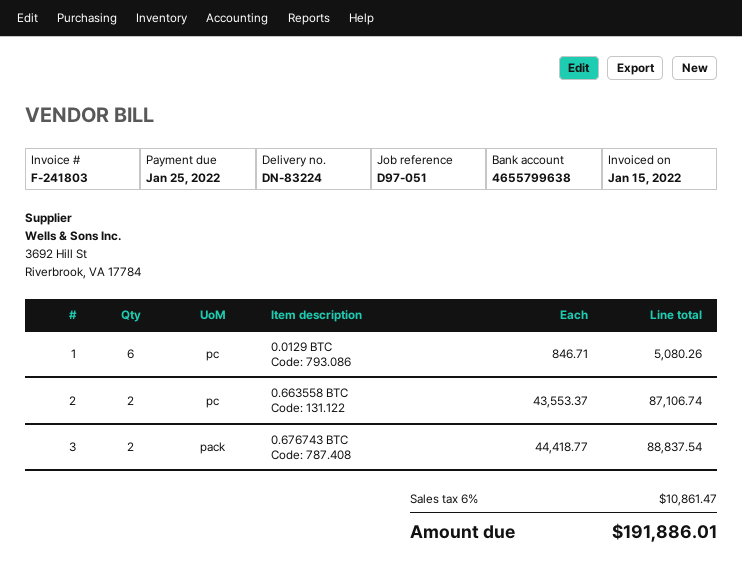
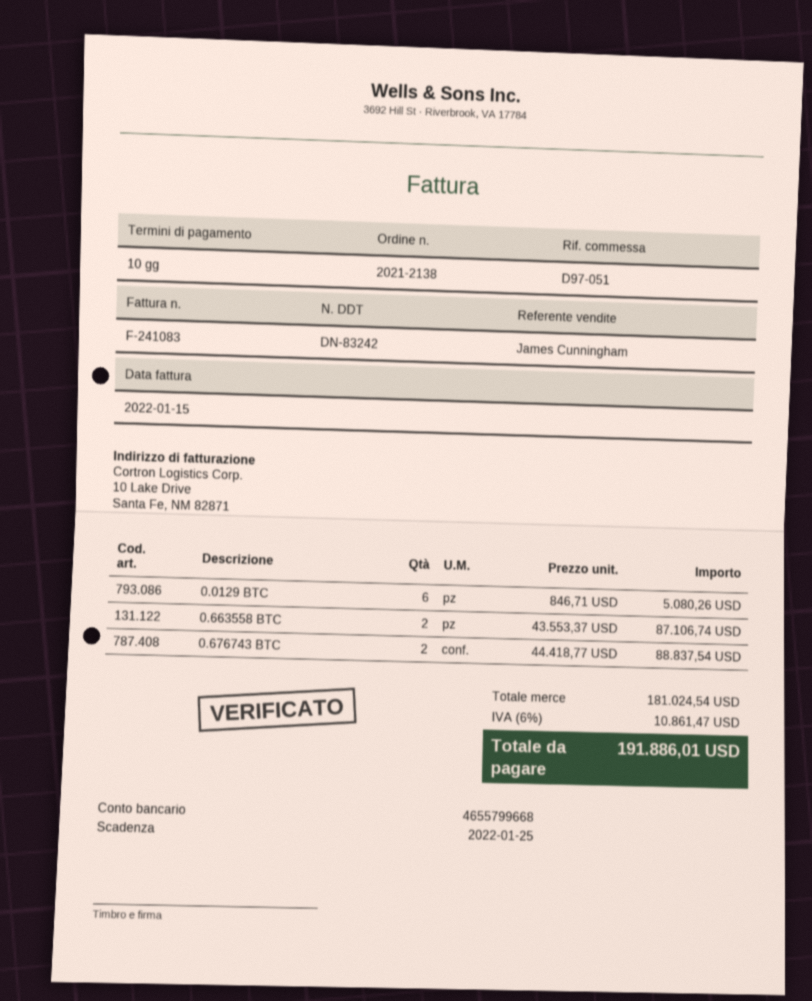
delivery note number: DN-83224 -> DN-83242
invoice number: F-241803 -> F-241083
bank account: 4655799638 -> 4655799668

